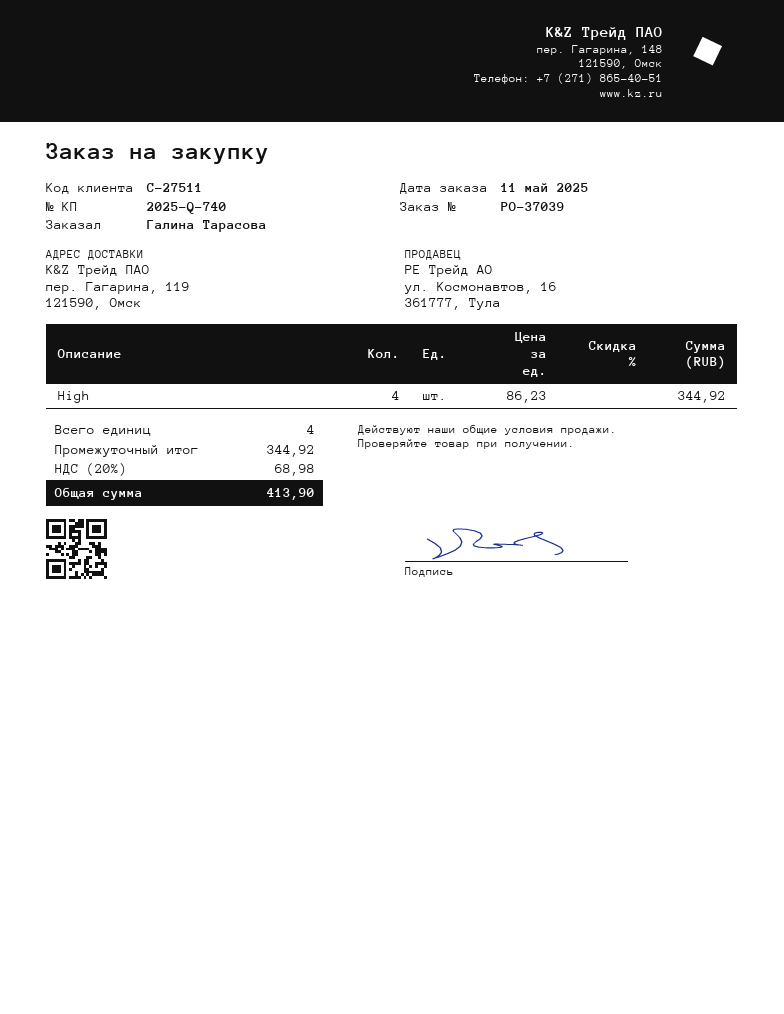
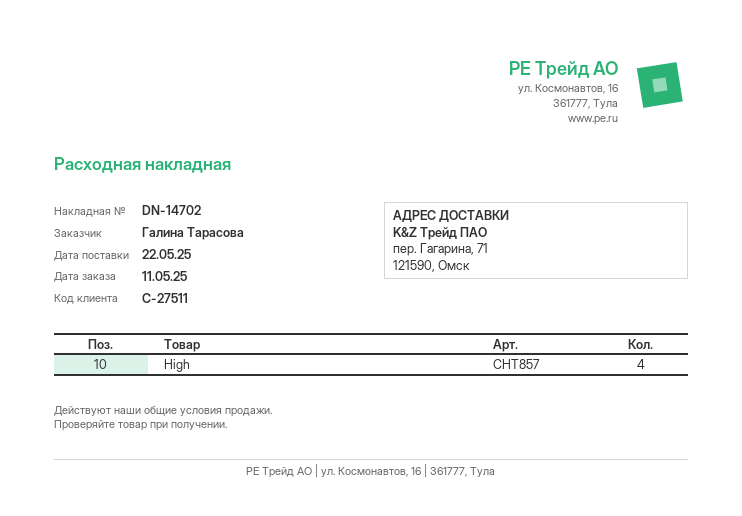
ship to: пер. Гагарина, 119, 121590, Омск -> пер. Гагарина, 71, 121590, Омск

